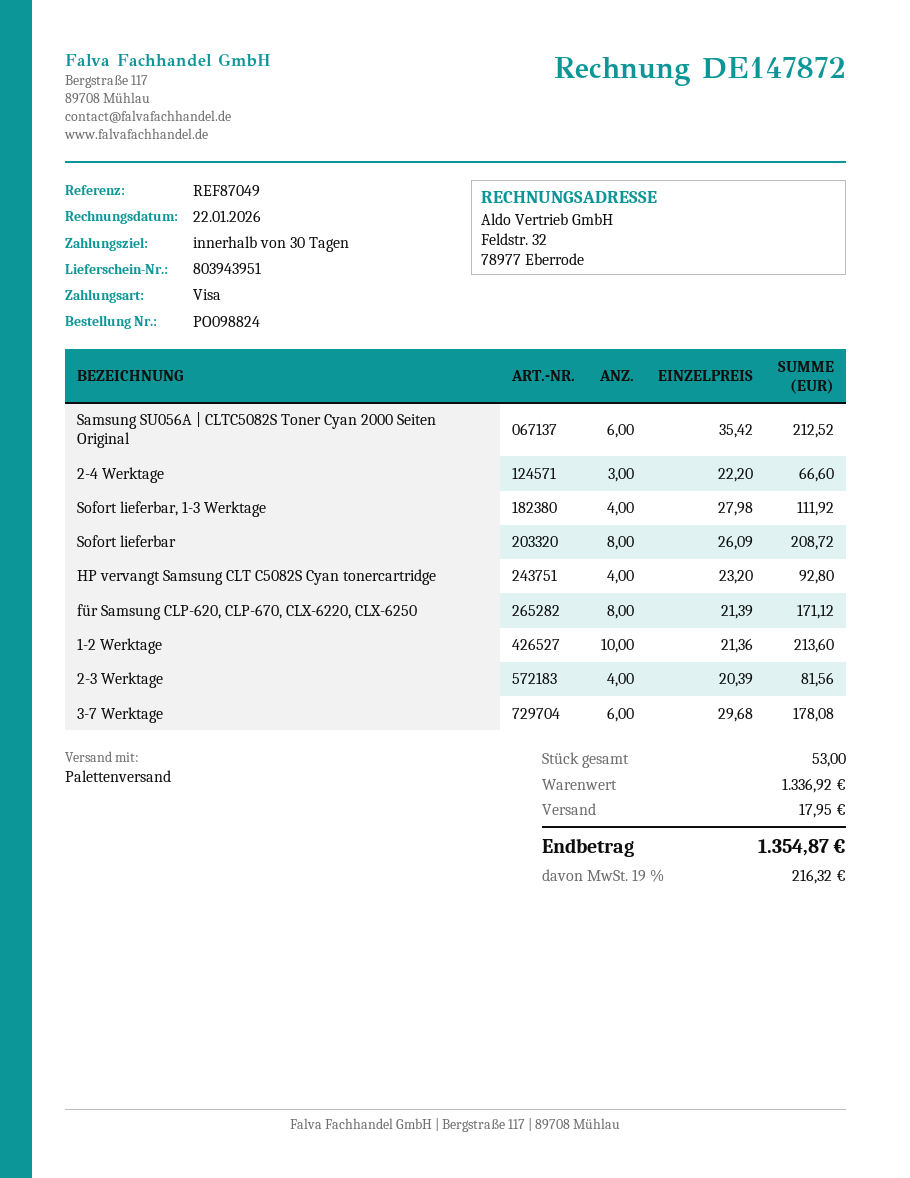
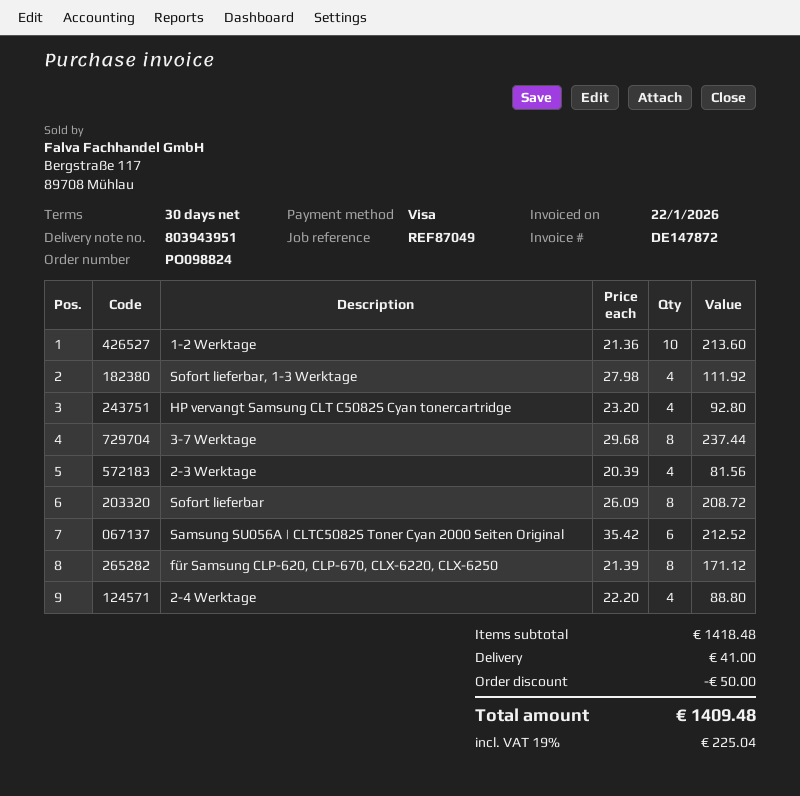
2-4 Werktage: 3 x 22.20 = 66.60 -> 4 x 22.20 = 88.80
3-7 Werktage: 6 x 29.68 = 178.08 -> 8 x 29.68 = 237.44
subtotal: 1336.92 -> 1418.48
discount: none -> 50.00
shipping: 17.95 -> 41.00
tax: 19% = 216.32 -> 19% = 225.04
total: 1354.87 -> 1409.48

